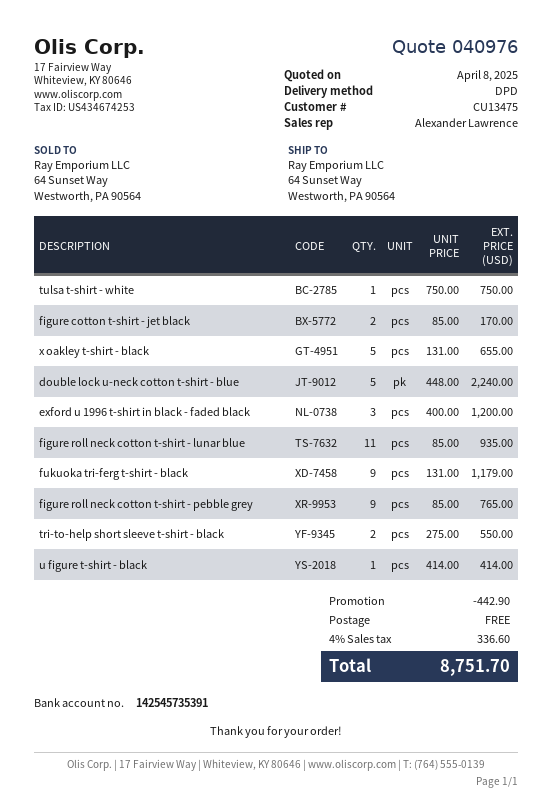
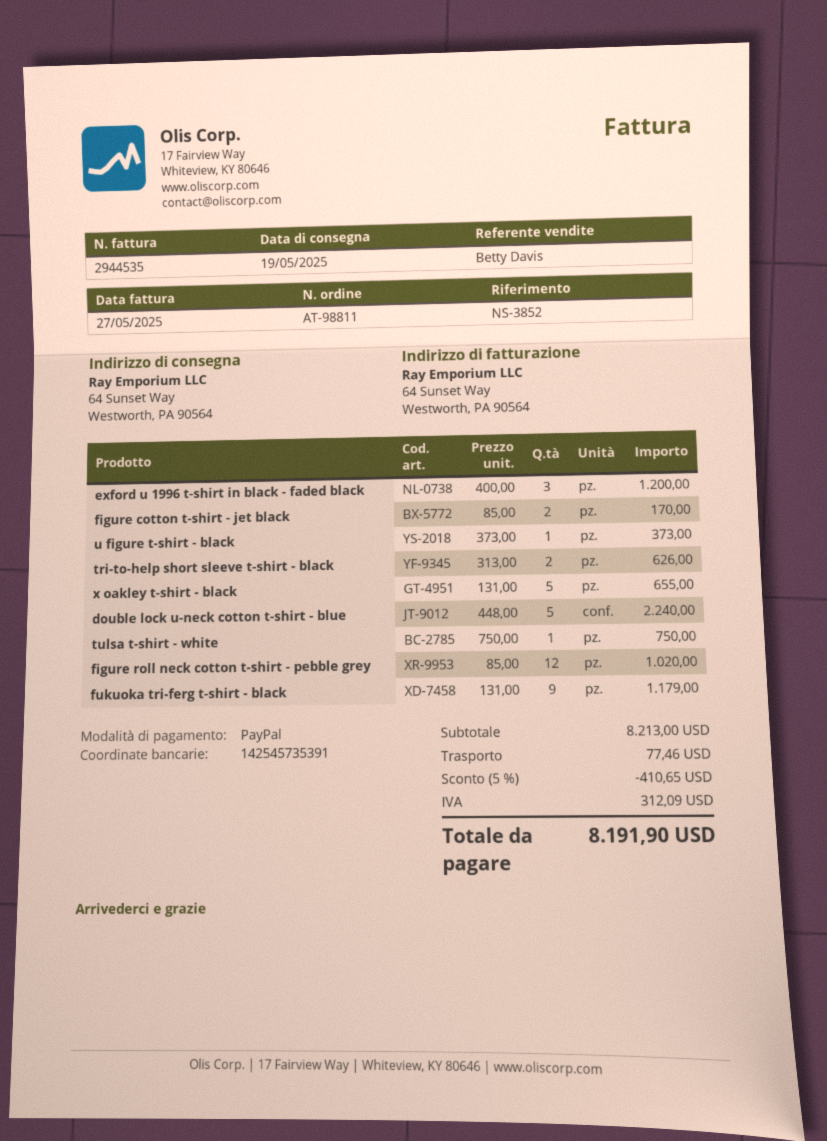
sales rep: Alexander Lawrence -> Betty Davis
figure roll neck cotton t-shirt - lunar blue: 11 x 85.00 = 935.00 -> none
figure roll neck cotton t-shirt - pebble grey: 9 x 85.00 = 765.00 -> 12 x 85.00 = 1020.00
tri-to-help short sleeve t-shirt - black: 2 x 275.00 = 550.00 -> 2 x 313.00 = 626.00
u figure t-shirt - black: 1 x 414.00 = 414.00 -> 1 x 373.00 = 373.00
discount: 442.90 -> 410.65
shipping: 0.00 -> 77.46
tax: 336.60 -> 312.09
total: 8751.70 -> 8191.90

